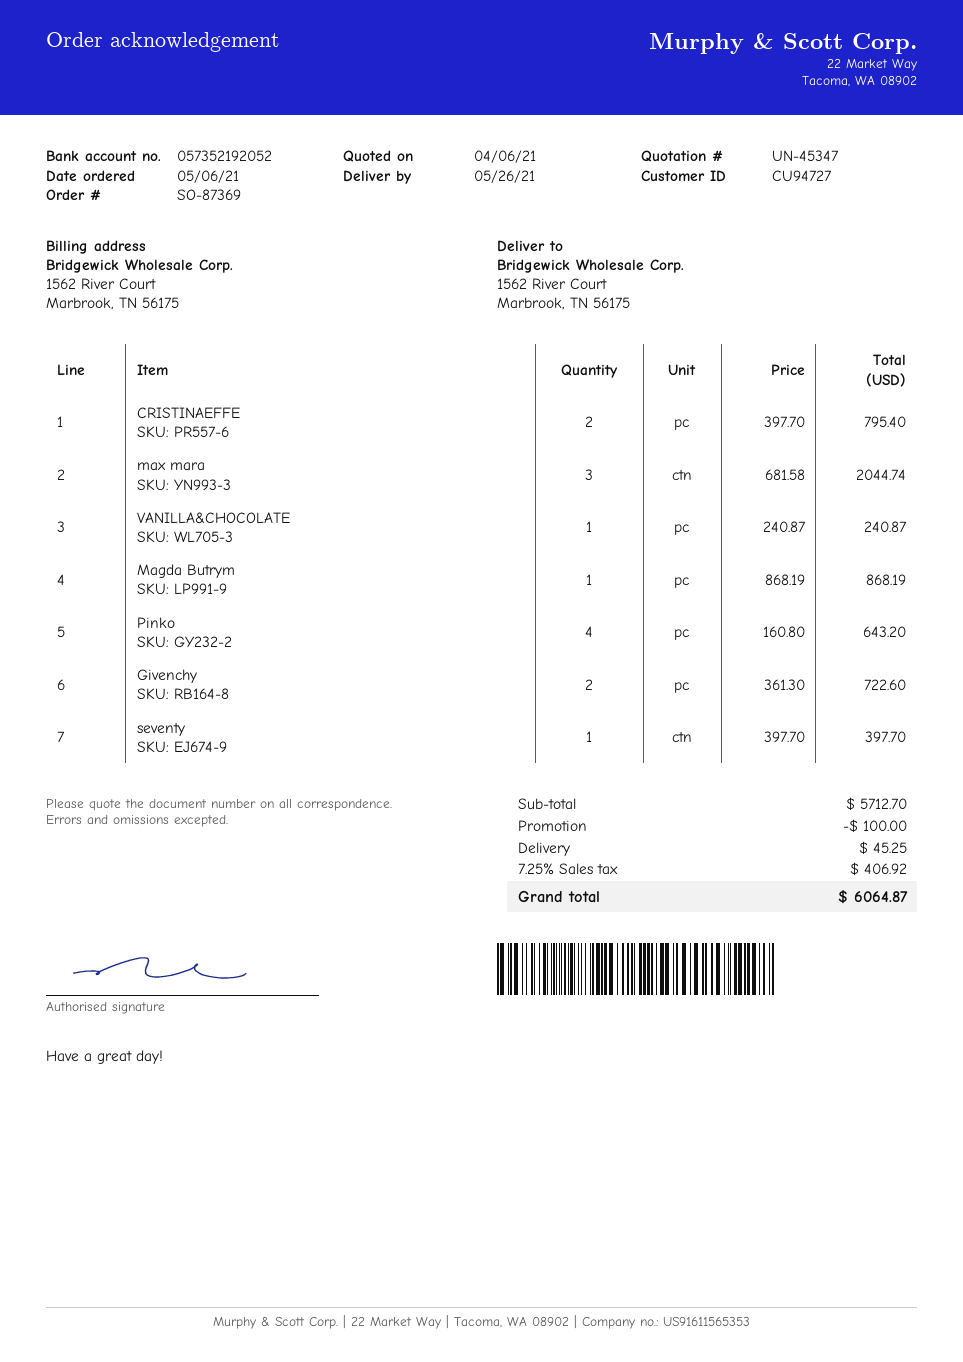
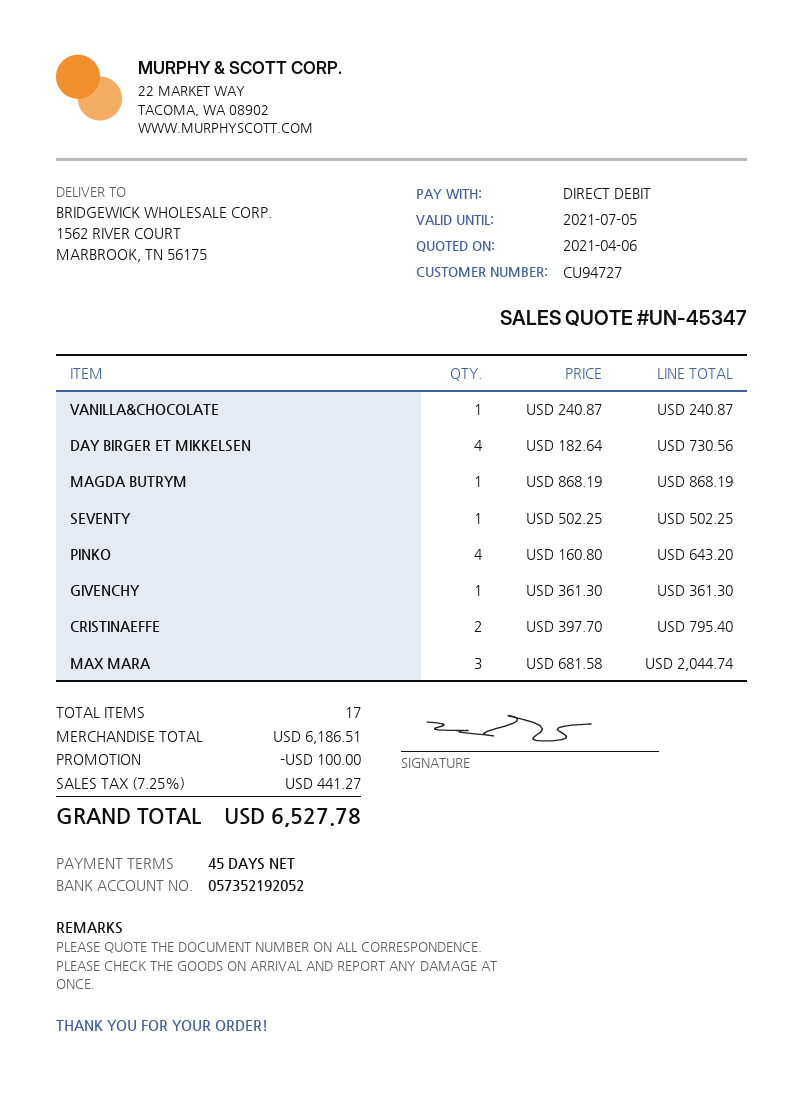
Givenchy: 2 x 361.30 = 722.60 -> 1 x 361.30 = 361.30
seventy: 1 x 397.70 = 397.70 -> 1 x 502.25 = 502.25
DAY BIRGER ET MIKKELSEN: none -> 4 x 182.64 = 730.56
subtotal: 5712.70 -> 6186.51
shipping: 45.25 -> none
tax: 7.25% = 406.92 -> 7.25% = 441.27
total: 6064.87 -> 6527.78

